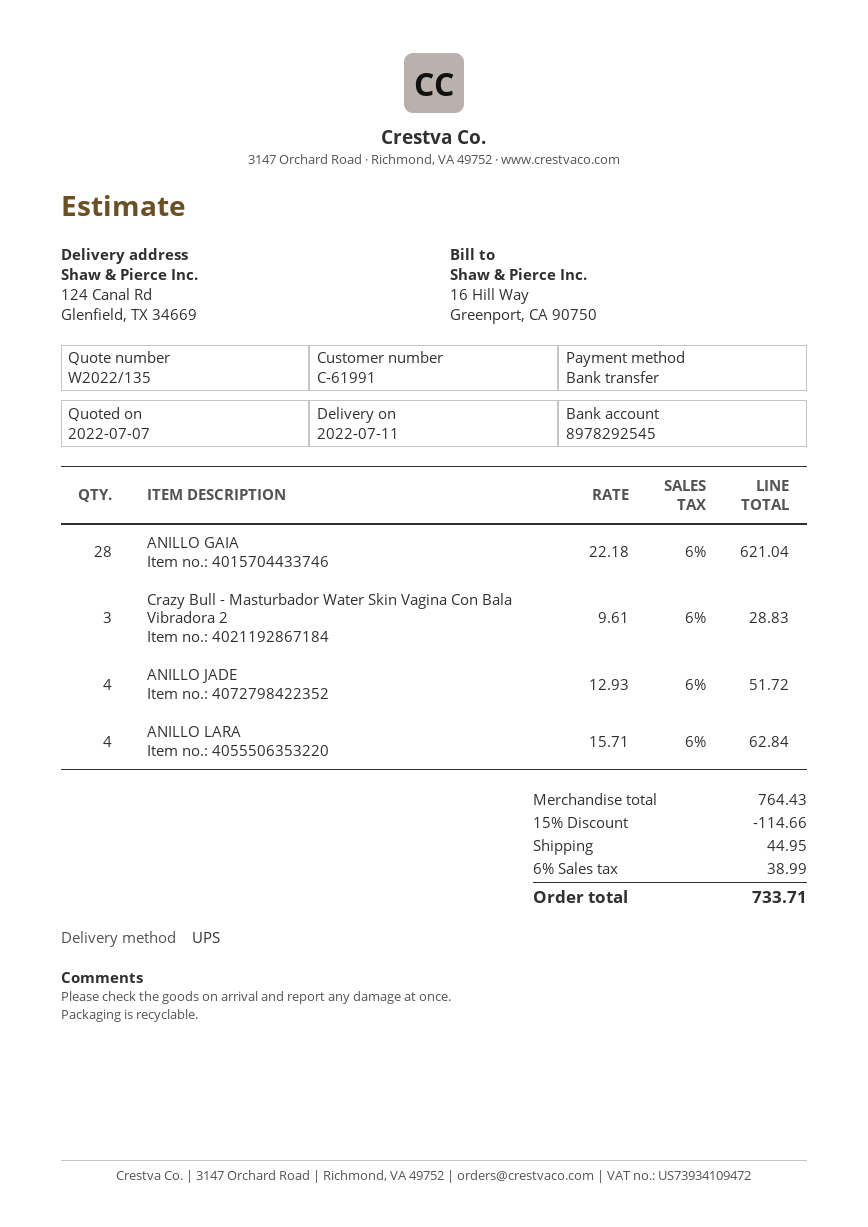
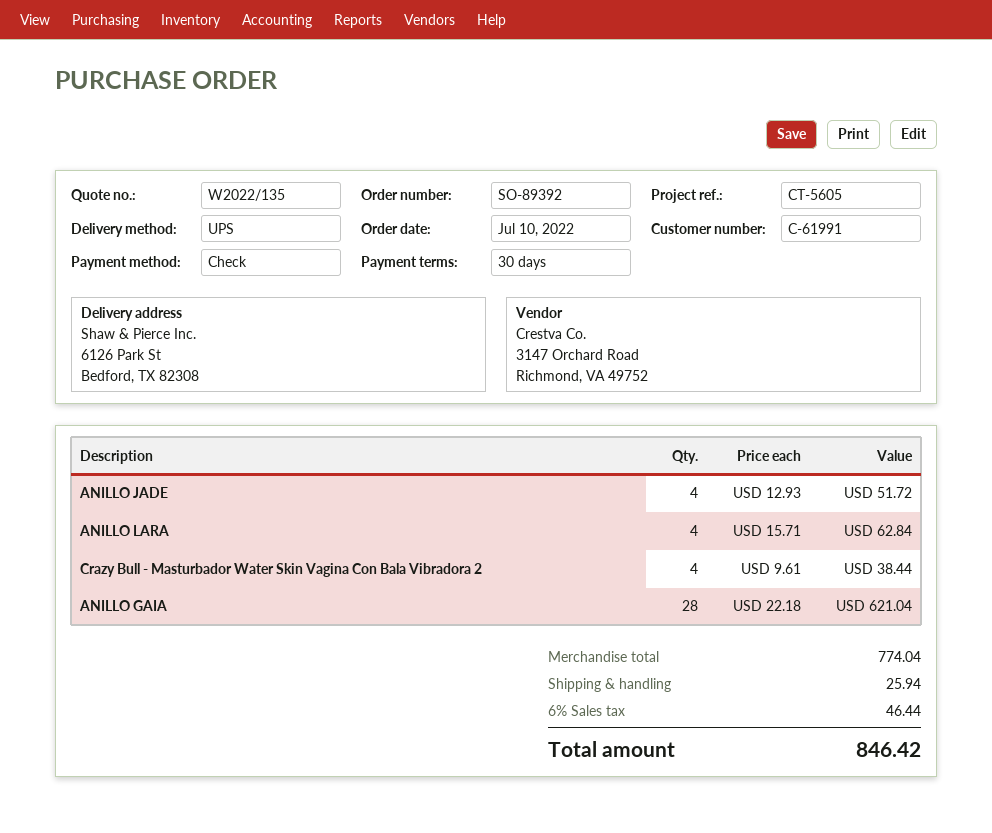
payment method: bank transfer -> cheque
ship to: 124 Canal Rd, Glenfield, TX 34669 -> 6126 Park St, Bedford, TX 82308
Crazy Bull - Masturbador Water Skin Vagina Con Bala Vibradora 2: 3 x 9.61 = 28.83 -> 4 x 9.61 = 38.44
subtotal: 764.43 -> 774.04
discount: 15% = 114.66 -> none
shipping: 44.95 -> 25.94
tax: 6% = 38.99 -> 6% = 46.44
total: 733.71 -> 846.42

